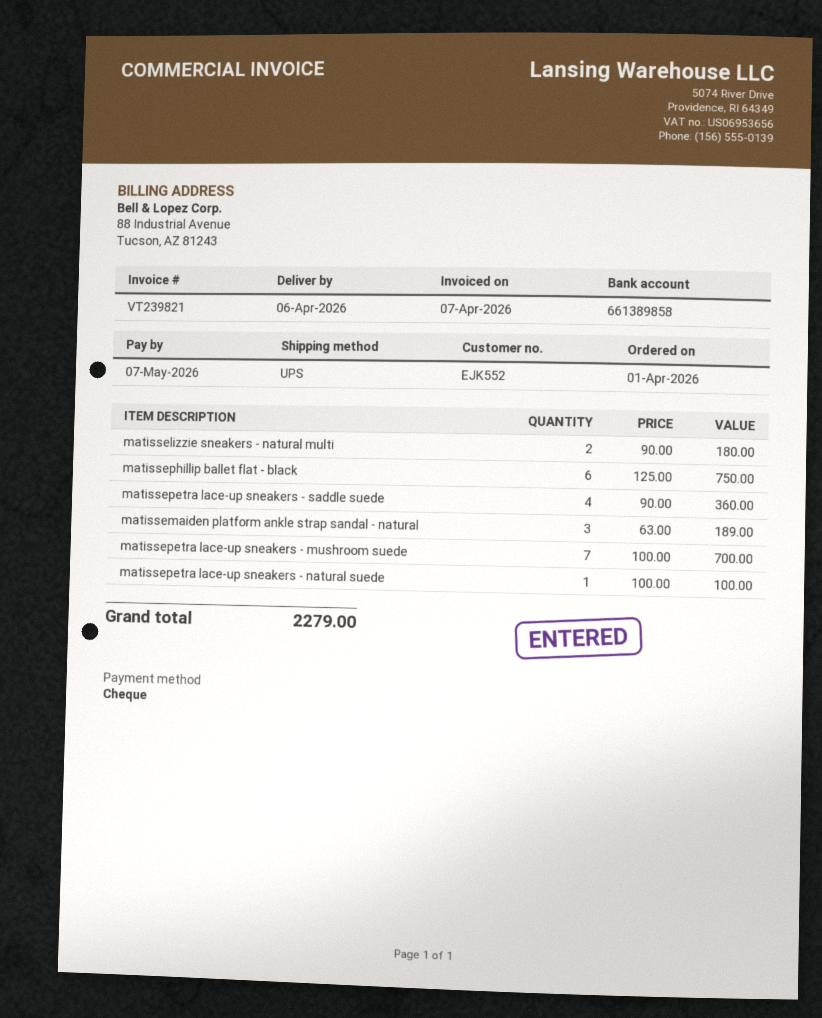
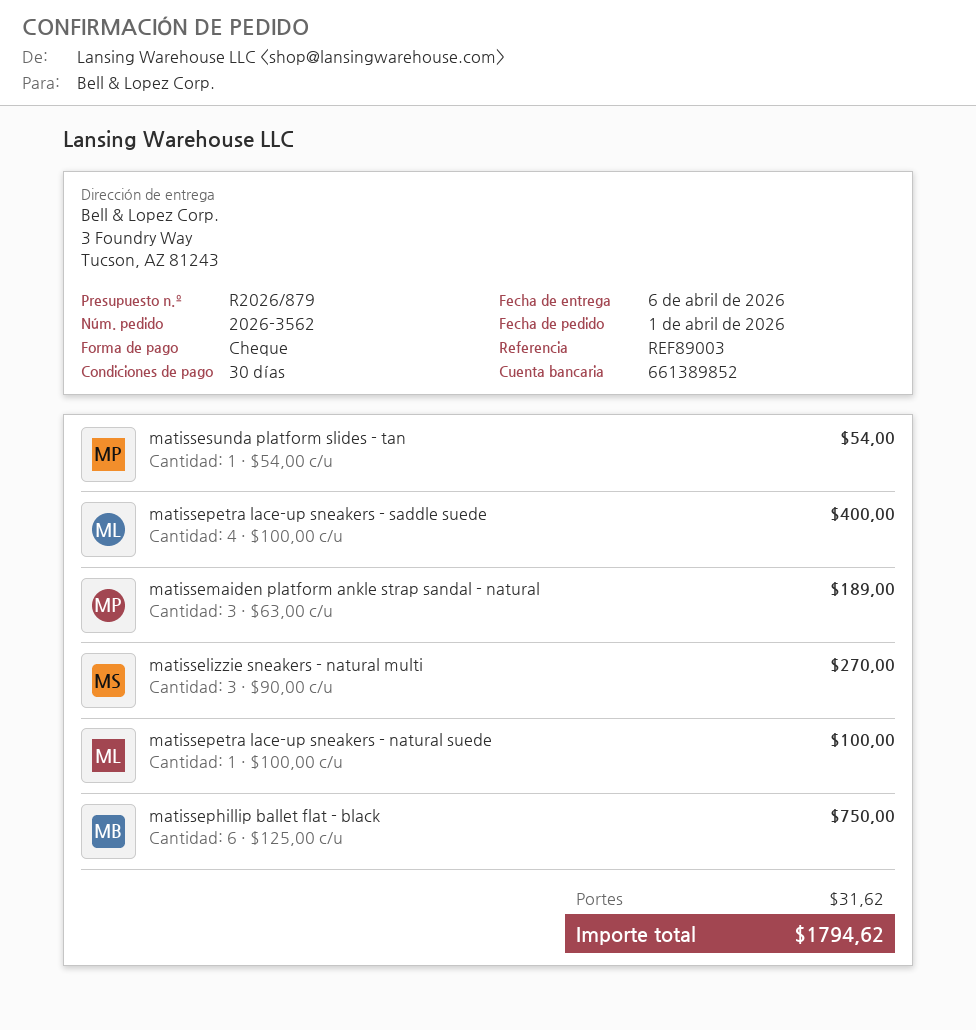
bank account: 661389858 -> 661389852
matisselizzie sneakers - natural multi: 2 x 90.00 = 180.00 -> 3 x 90.00 = 270.00
matissepetra lace-up sneakers - saddle suede: 4 x 90.00 = 360.00 -> 4 x 100.00 = 400.00
matissepetra lace-up sneakers - mushroom suede: 7 x 100.00 = 700.00 -> none
matissesunda platform slides - tan: none -> 1 x 54.00 = 54.00
shipping: none -> 31.62
total: 2279.00 -> 1794.62

